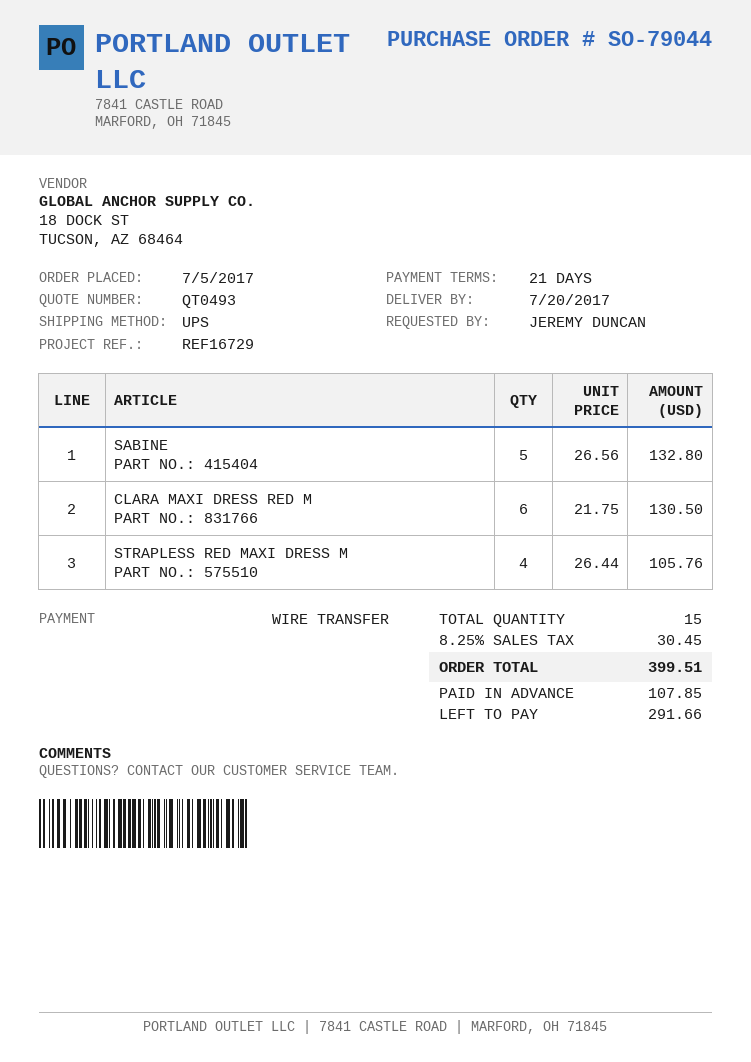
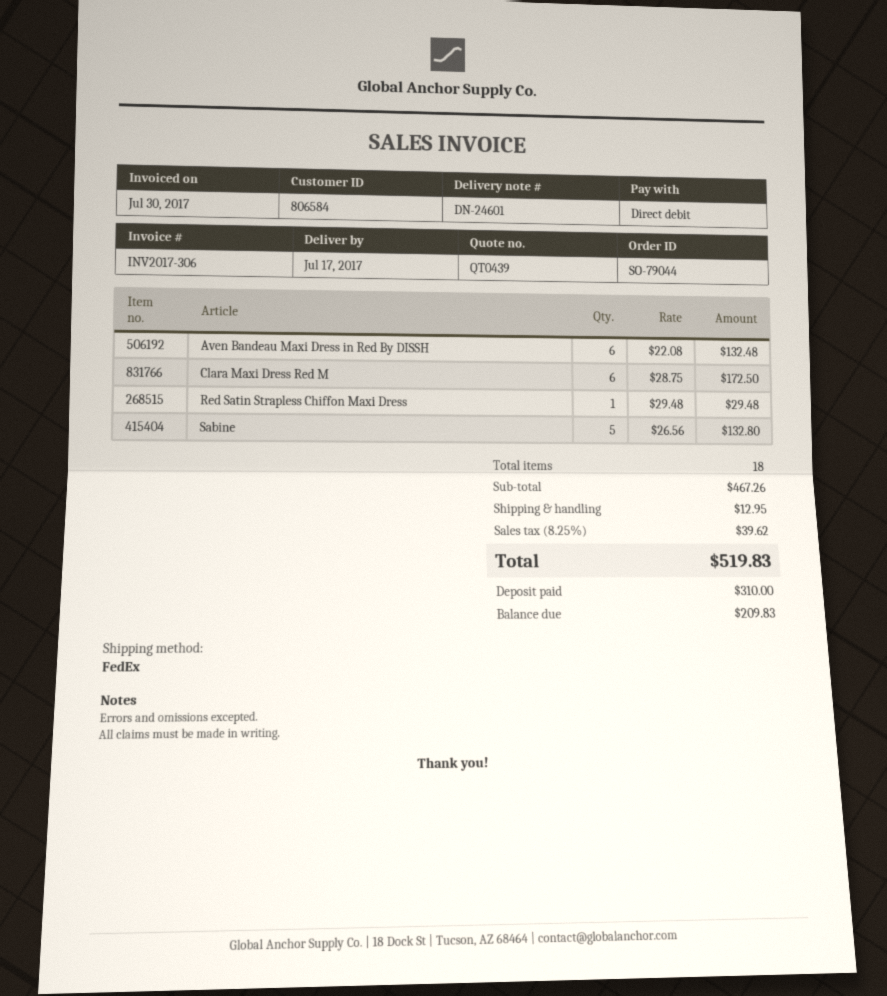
quote number: QT0493 -> QT0439
delivery date: 2017-07-20 -> 2017-07-17
payment method: bank transfer -> direct debit
shipping method: UPS -> FedEx
CLARA MAXI DRESS RED M: 6 x 21.75 = 130.50 -> 6 x 28.75 = 172.50
STRAPLESS RED MAXI DRESS M: 4 x 26.44 = 105.76 -> none
Aven Bandeau Maxi Dress in Red By DISSH: none -> 6 x 22.08 = 132.48
Red Satin Strapless Chiffon Maxi Dress: none -> 1 x 29.48 = 29.48
total quantity: 15 -> 18
shipping: none -> 12.95
tax: 8.25% = 30.45 -> 8.25% = 39.62
total: 399.51 -> 519.83
deposit: 107.85 -> 310.00
balance: 291.66 -> 209.83

